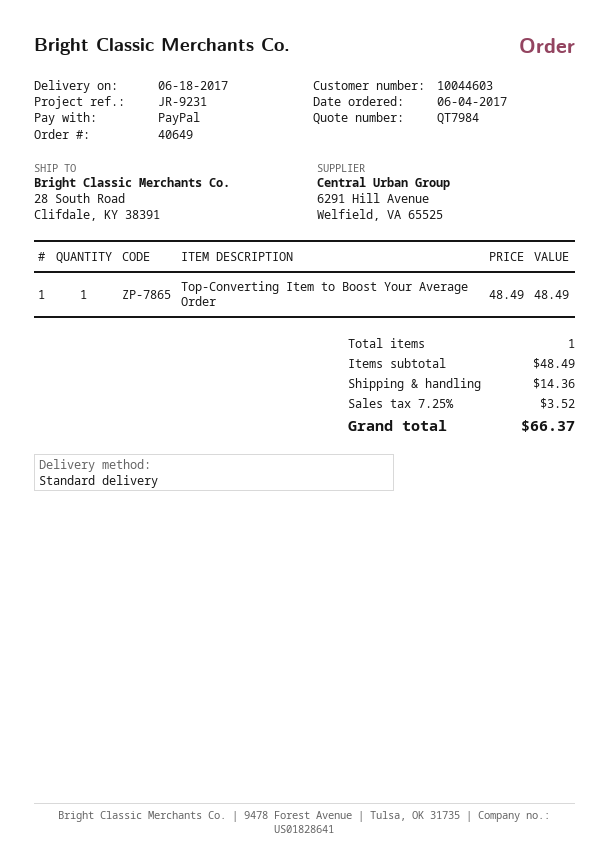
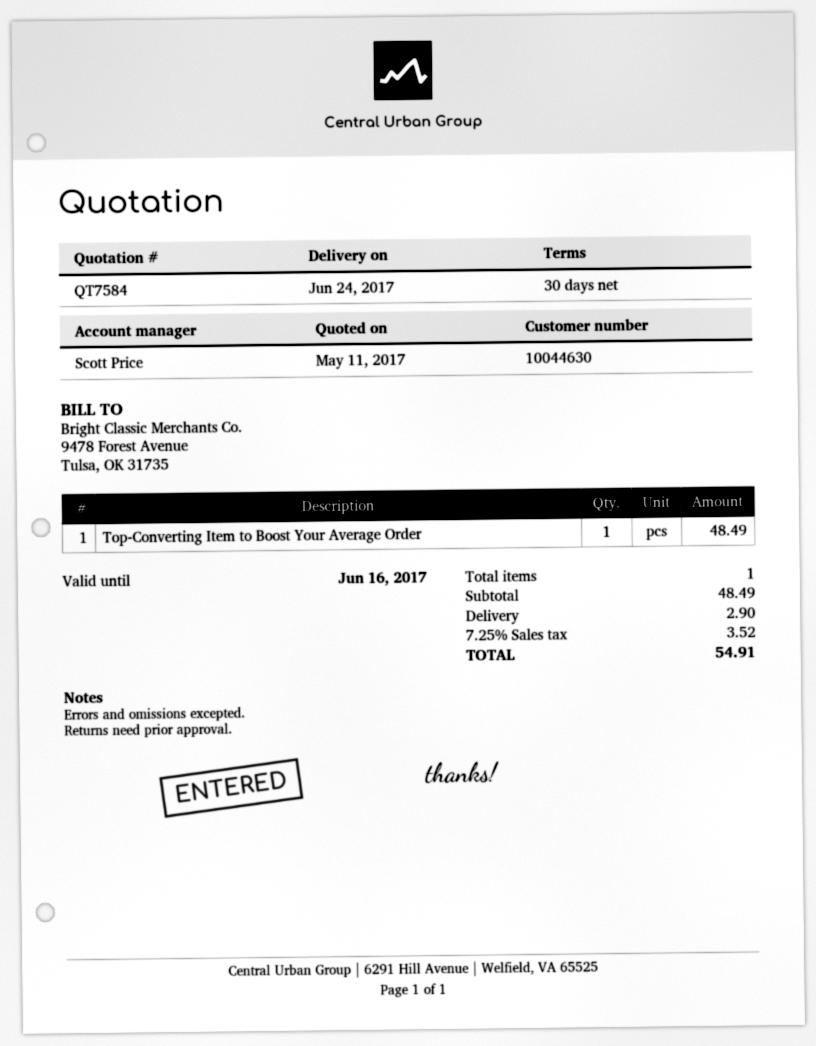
quote number: QT7984 -> QT7584
delivery date: 2017-06-18 -> 2017-06-24
customer number: 10044603 -> 10044630
shipping: 14.36 -> 2.90
total: 66.37 -> 54.91

